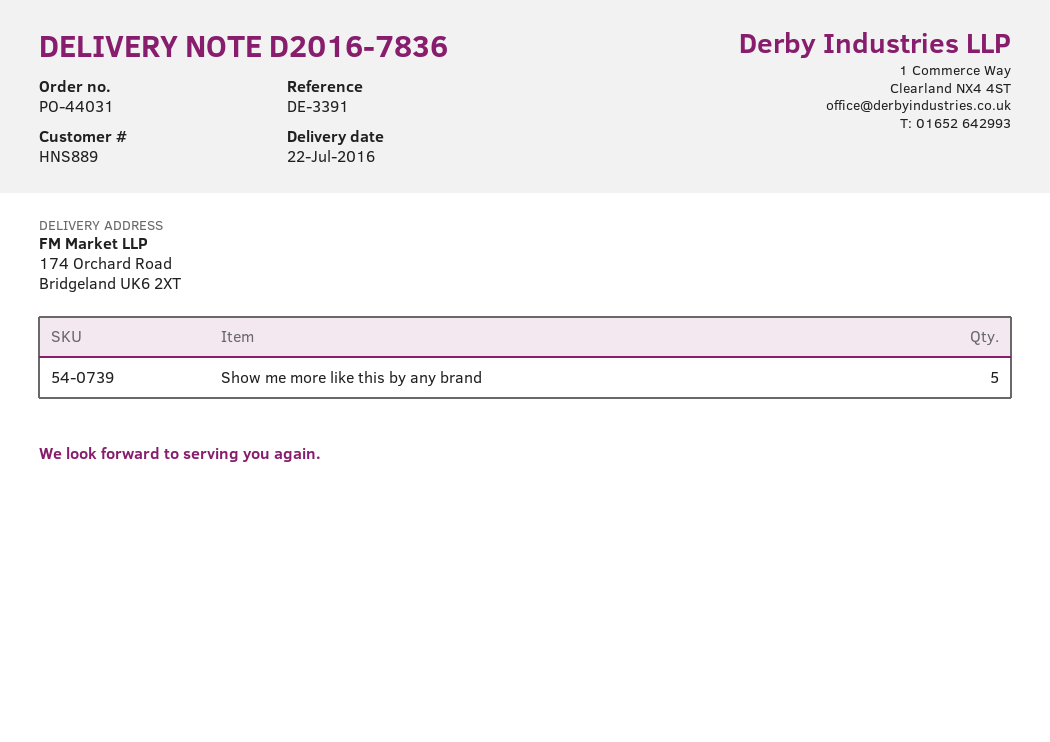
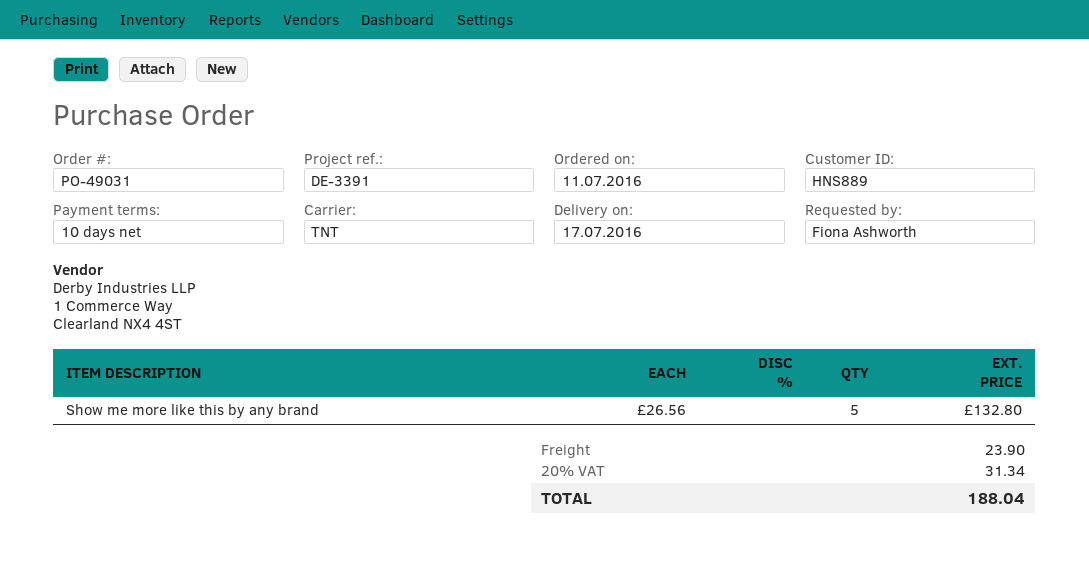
order number: PO-44031 -> PO-49031
delivery date: 2016-07-22 -> 2016-07-17

